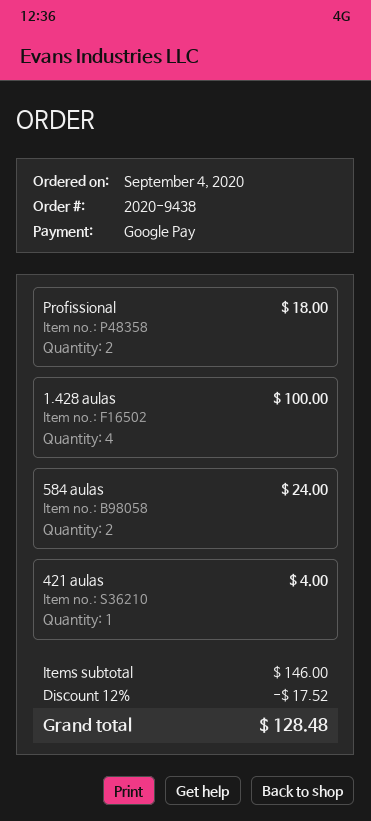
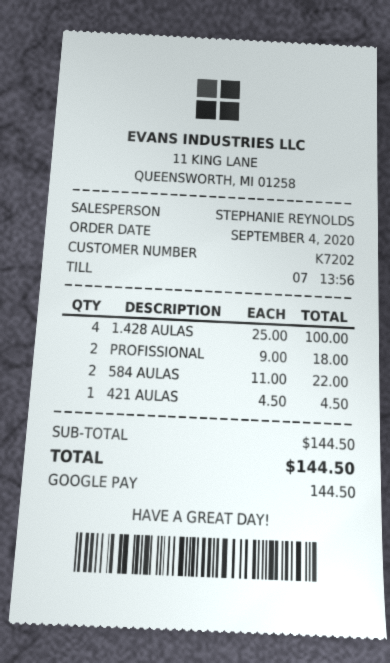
584 aulas: 2 for 24.00 -> 2 for 22.00
421 aulas: 1 for 4.00 -> 1 for 4.50
subtotal: 146.00 -> 144.50
discount: 12% = 17.52 -> none
total: 128.48 -> 144.50

